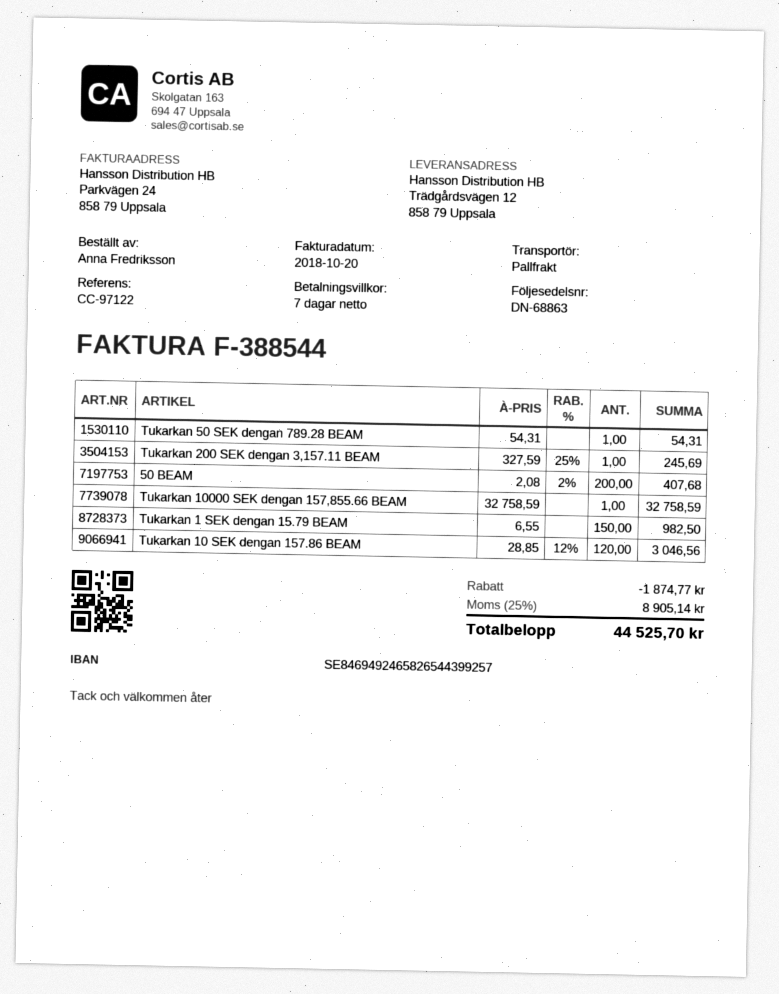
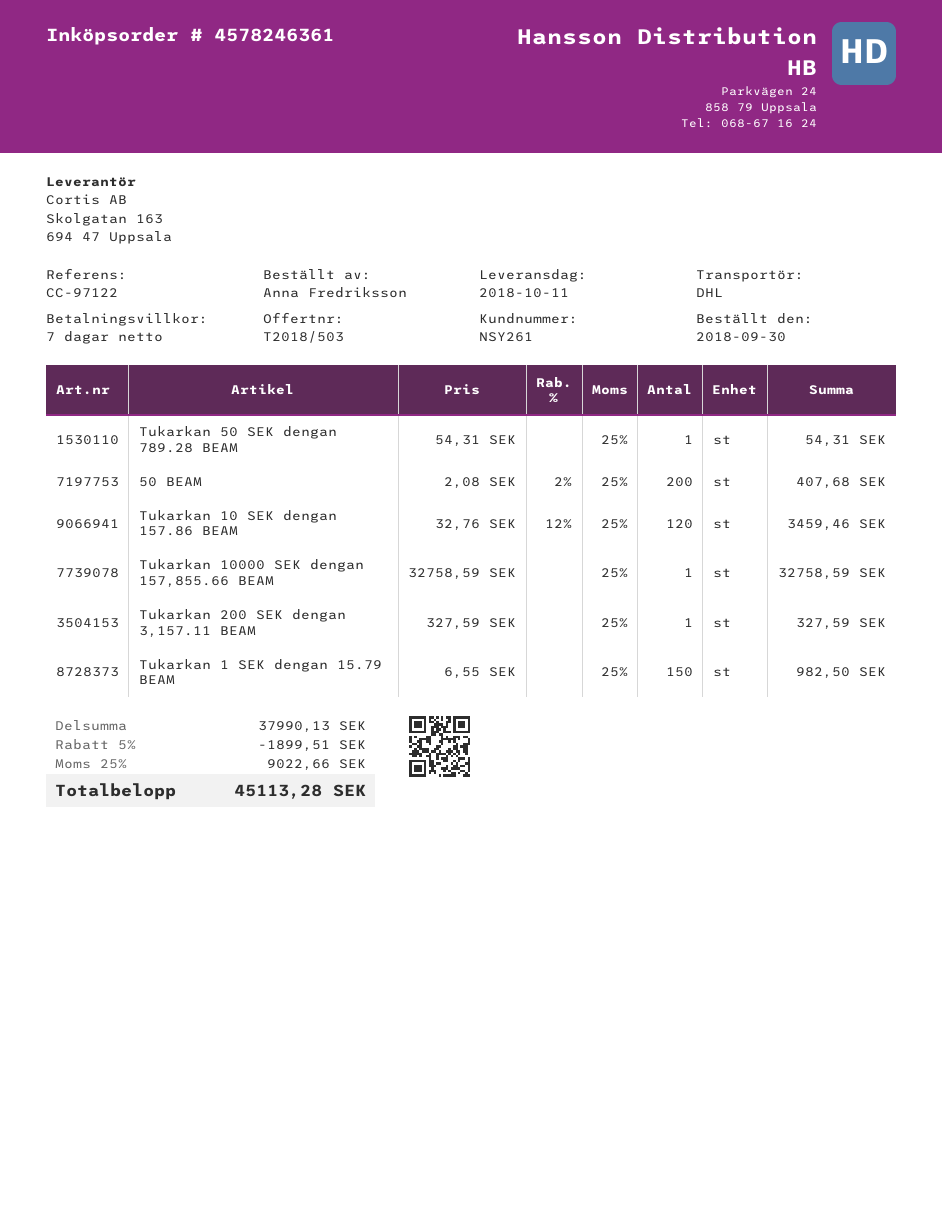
shipping method: pallet freight -> DHL
Tukarkan 200 SEK dengan 3,157.11 BEAM: 1 x 327.59 - 25% = 245.69 -> 1 x 327.59 = 327.59
Tukarkan 10 SEK dengan 157.86 BEAM: 120 x 28.85 - 12% = 3046.56 -> 120 x 32.76 - 12% = 3459.46
discount: 1874.77 -> 1899.51
tax: 25% = 8905.14 -> 25% = 9022.66
total: 44525.70 -> 45113.28

